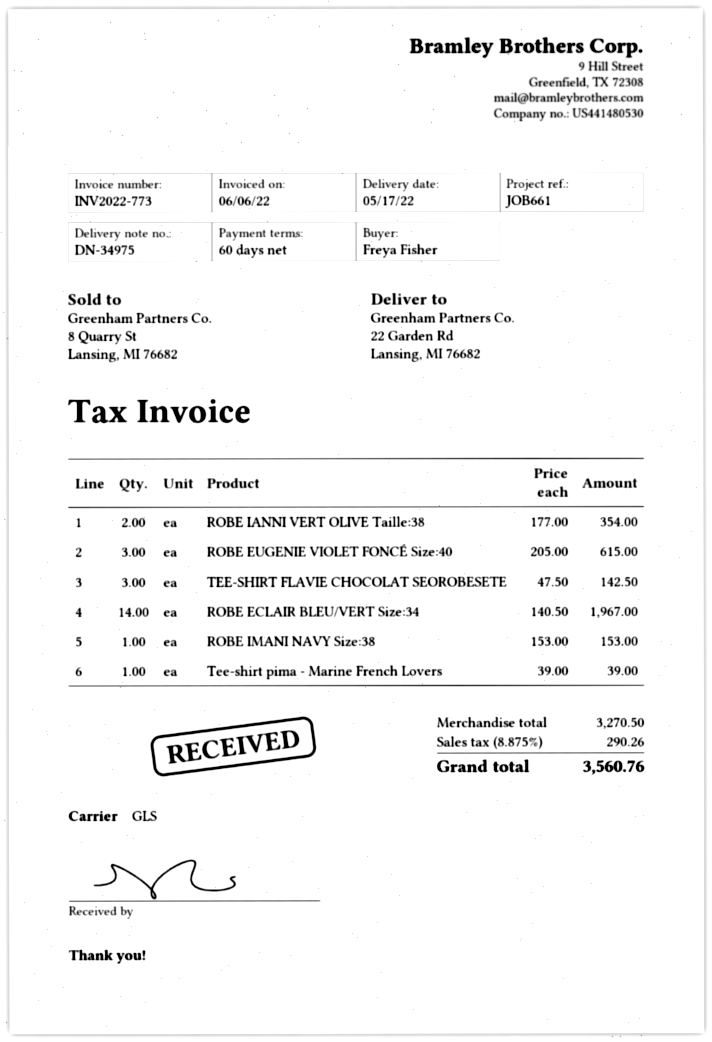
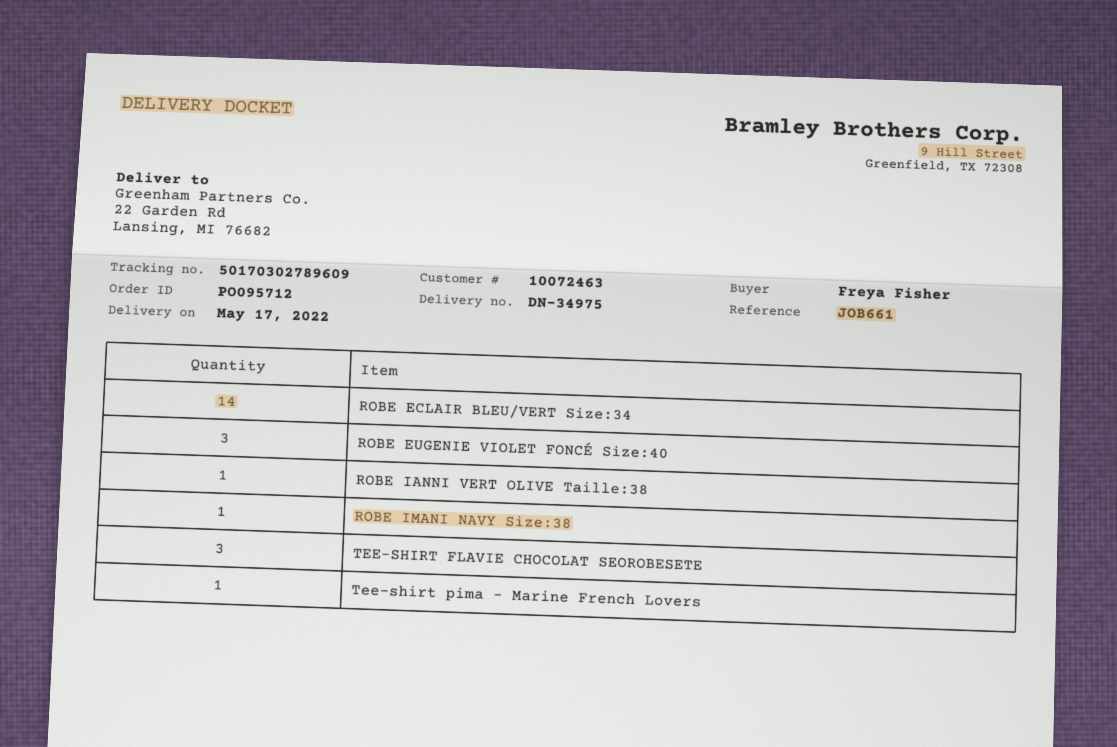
ROBE IANNI VERT OLIVE Taille:38: 2 -> 1

